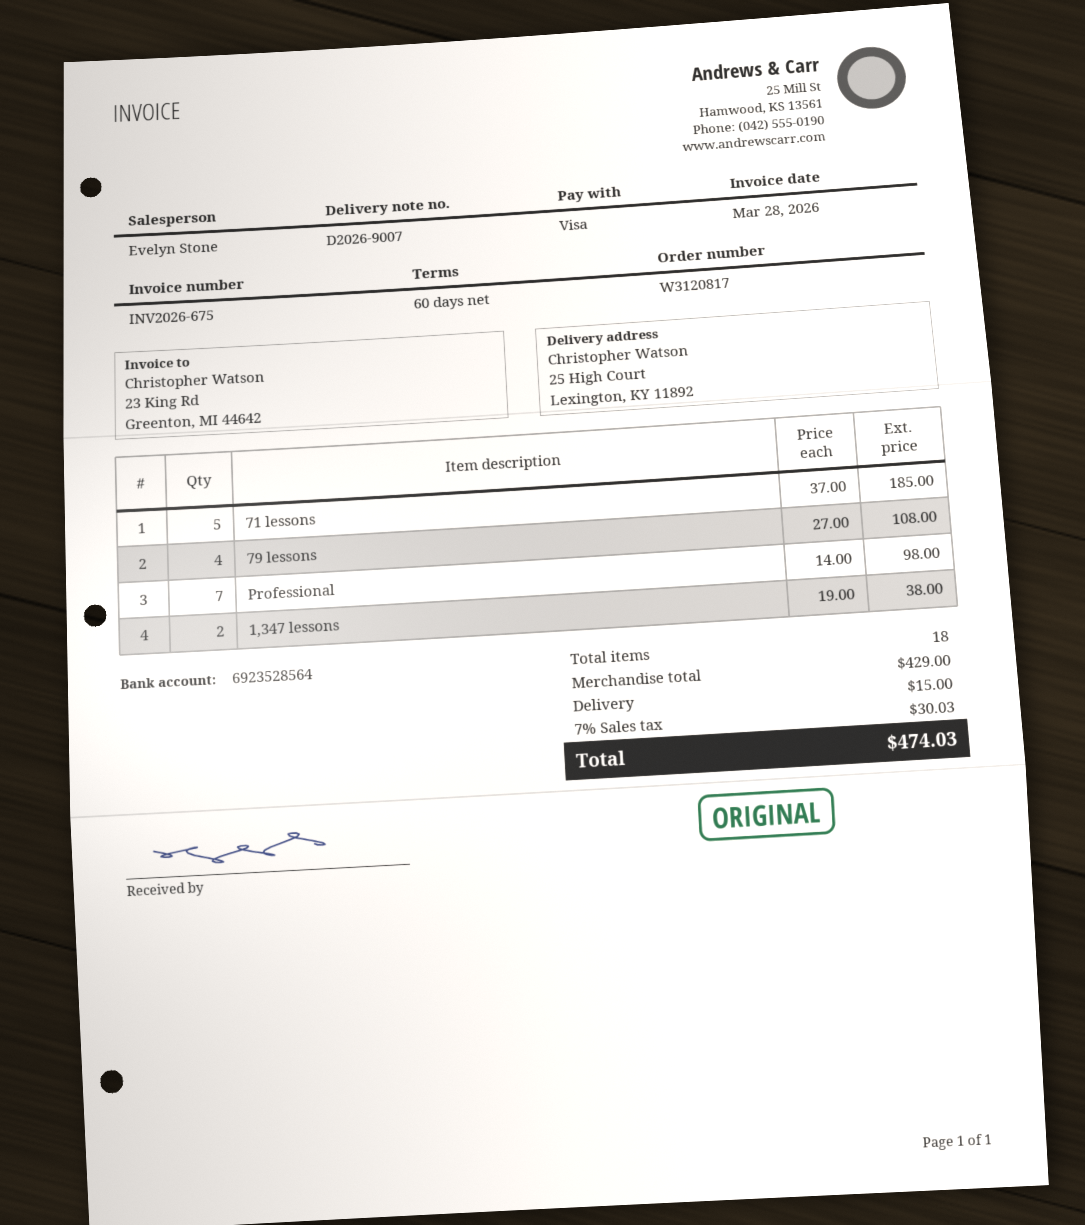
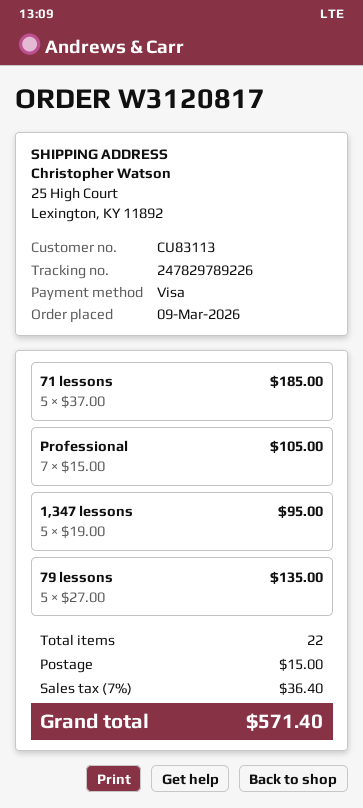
79 lessons: 4 x 27.00 = 108.00 -> 5 x 27.00 = 135.00
Professional: 7 x 14.00 = 98.00 -> 7 x 15.00 = 105.00
1,347 lessons: 2 x 19.00 = 38.00 -> 5 x 19.00 = 95.00
total quantity: 18 -> 22
tax: 7% = 30.03 -> 7% = 36.40
total: 474.03 -> 571.40

